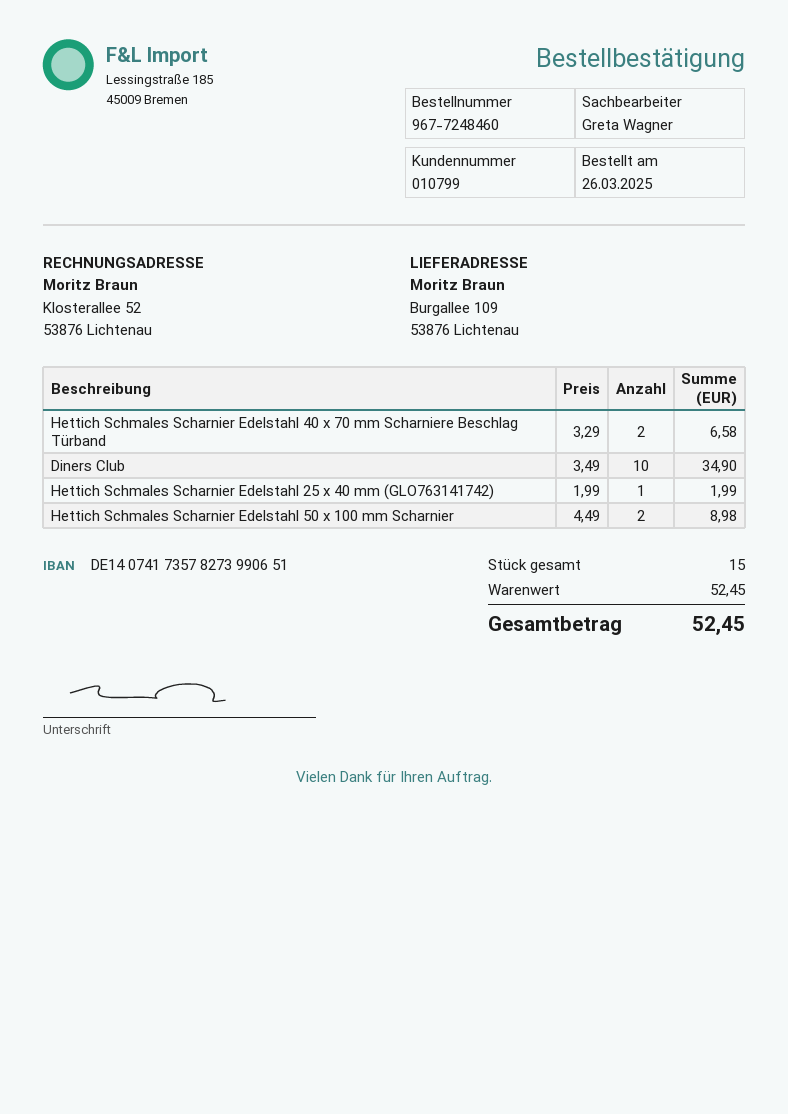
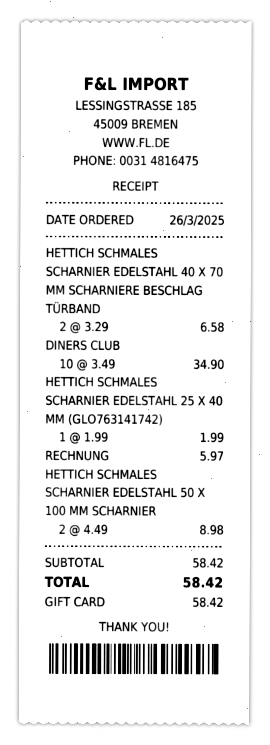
RECHNUNG: none -> 1 x 5.97 = 5.97
subtotal: 52.45 -> 58.42
total: 52.45 -> 58.42

